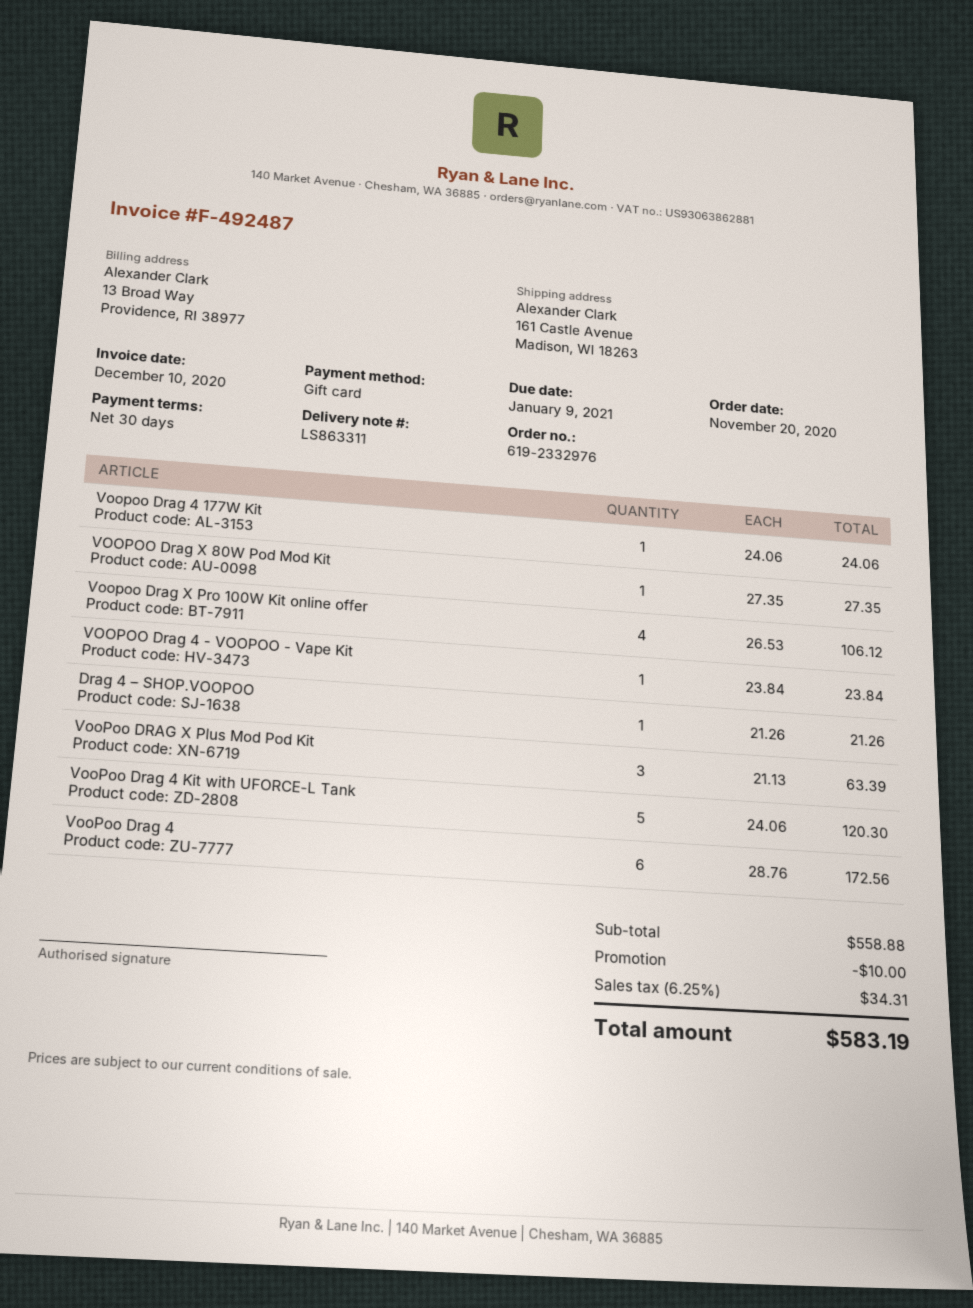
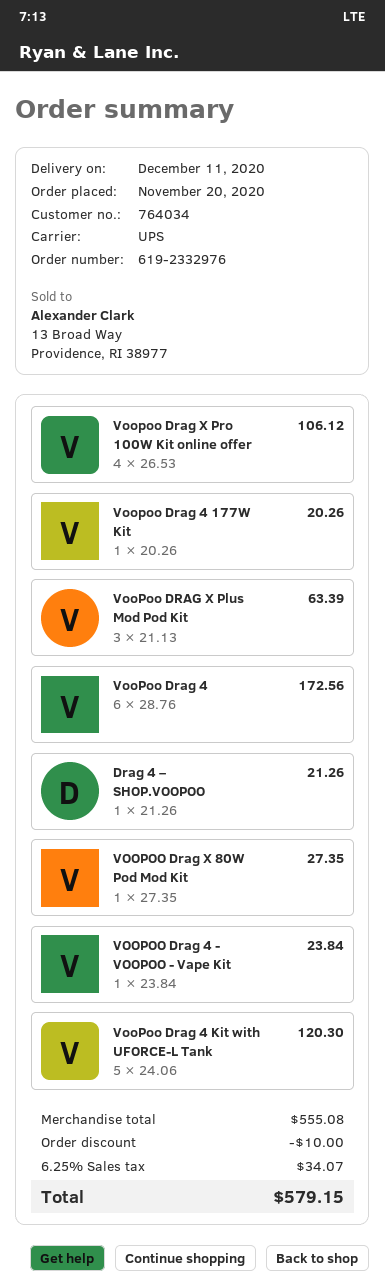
Voopoo Drag 4 177W Kit: 1 x 24.06 = 24.06 -> 1 x 20.26 = 20.26
subtotal: 558.88 -> 555.08
tax: 6.25% = 34.31 -> 6.25% = 34.07
total: 583.19 -> 579.15

